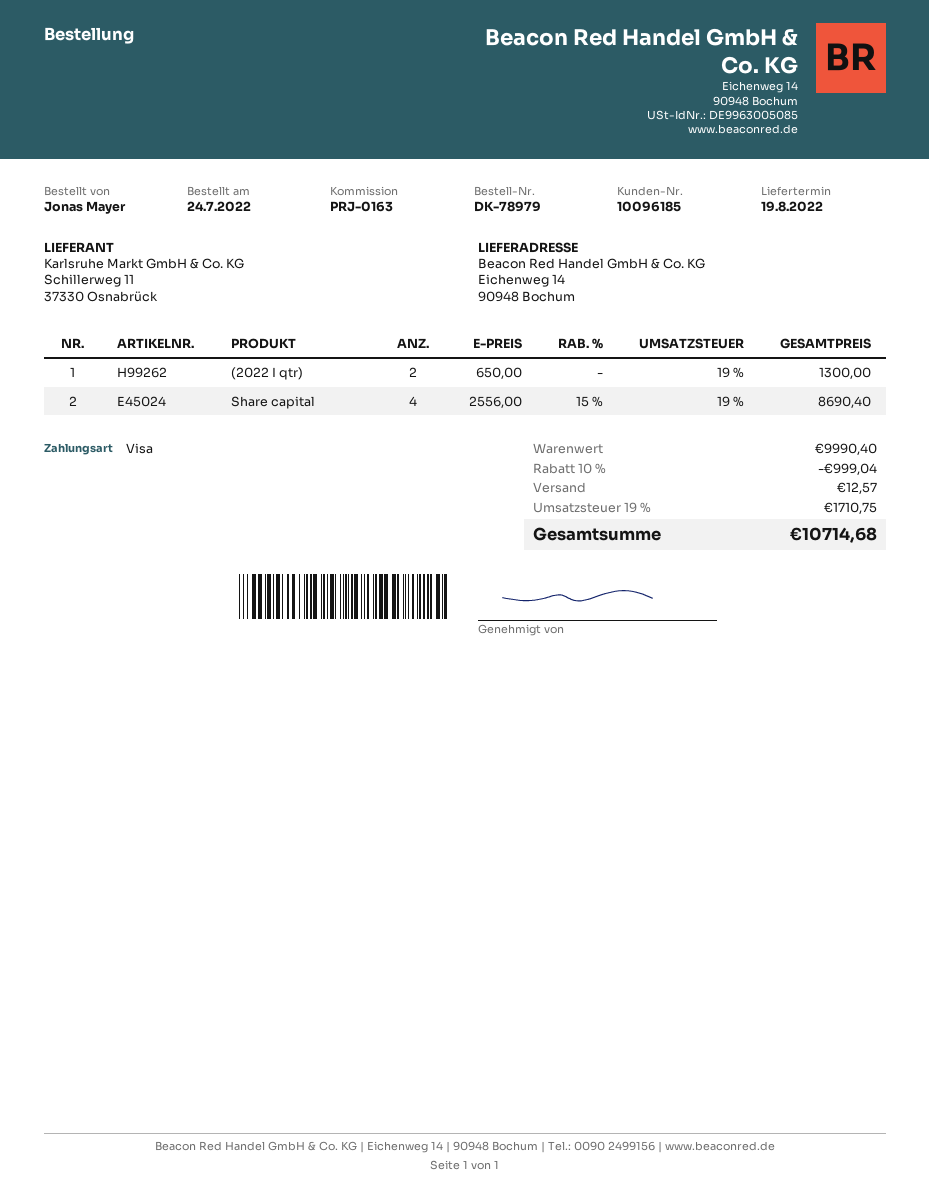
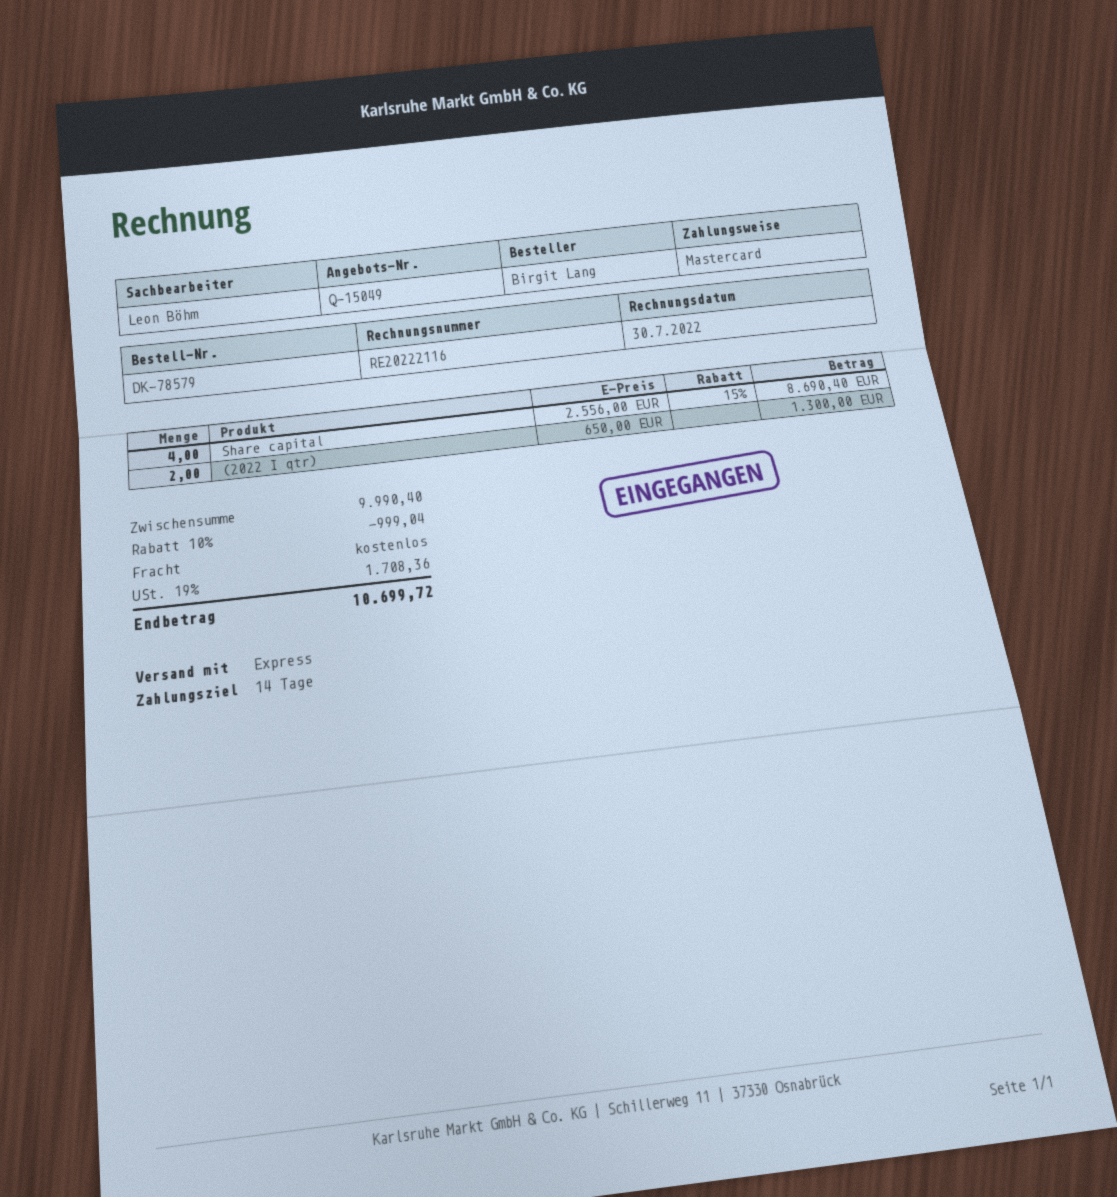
order number: DK-78979 -> DK-78579
ordered by: Jonas Mayer -> Birgit Lang
payment method: Visa -> Mastercard
shipping: 12.57 -> 0.00
tax: 19% = 1710.75 -> 19% = 1708.36
total: 10714.68 -> 10699.72

